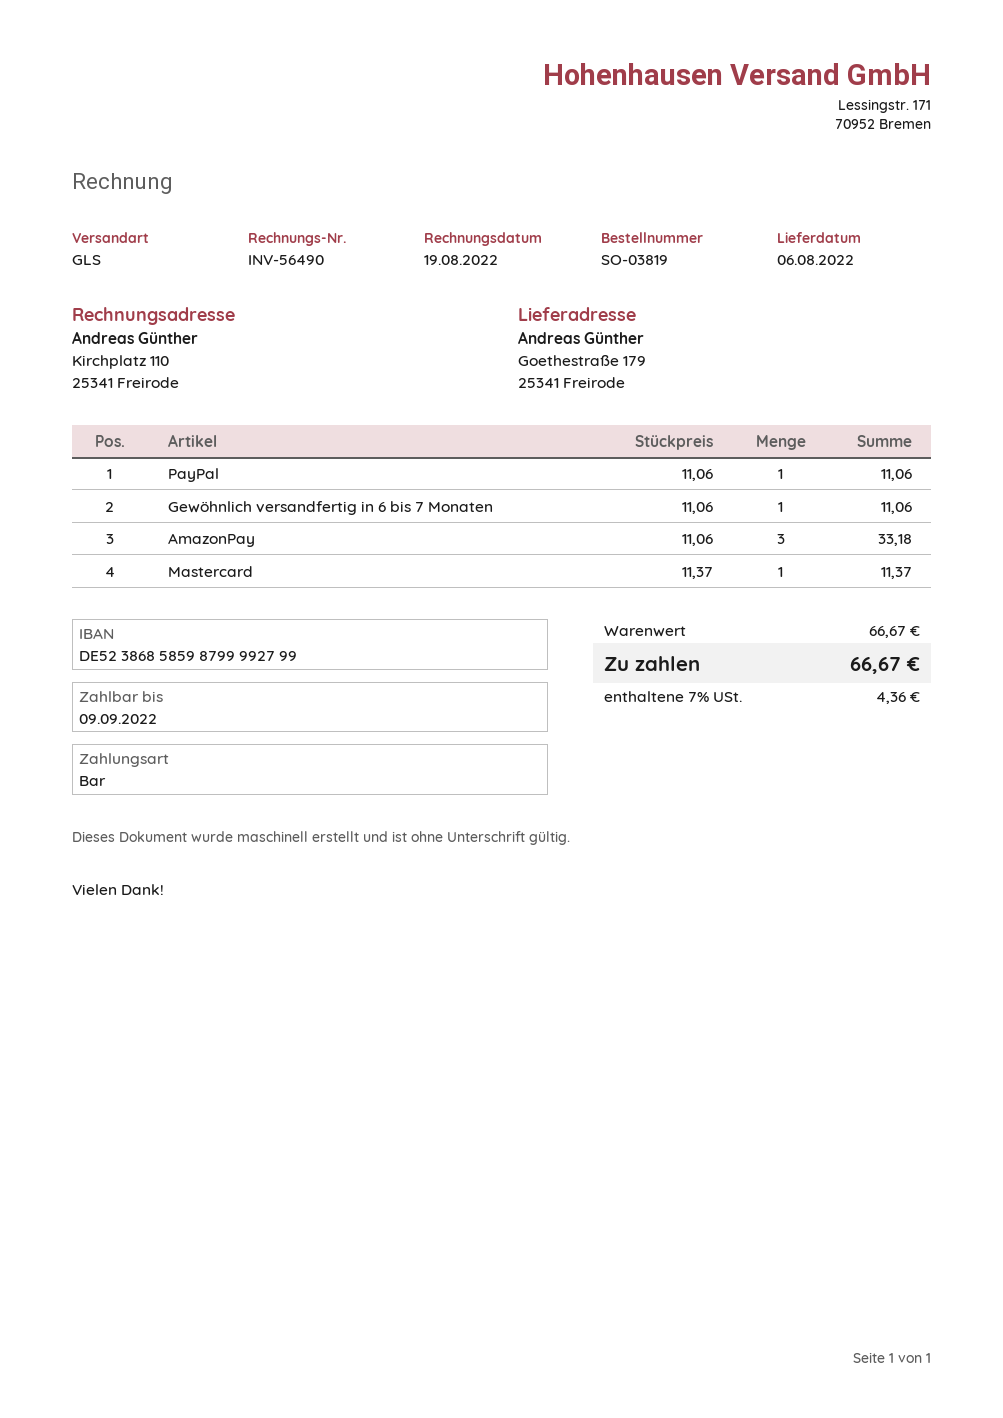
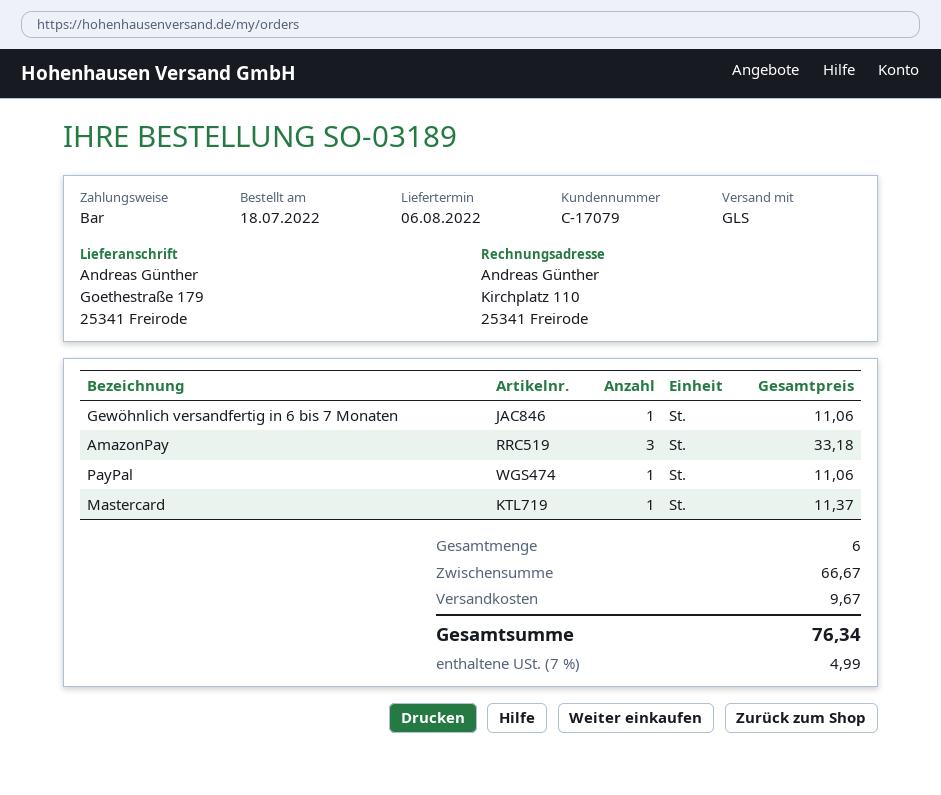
order number: SO-03819 -> SO-03189
shipping: none -> 9.67
tax: 7% = 4.36 -> 7% = 4.99
total: 66.67 -> 76.34

